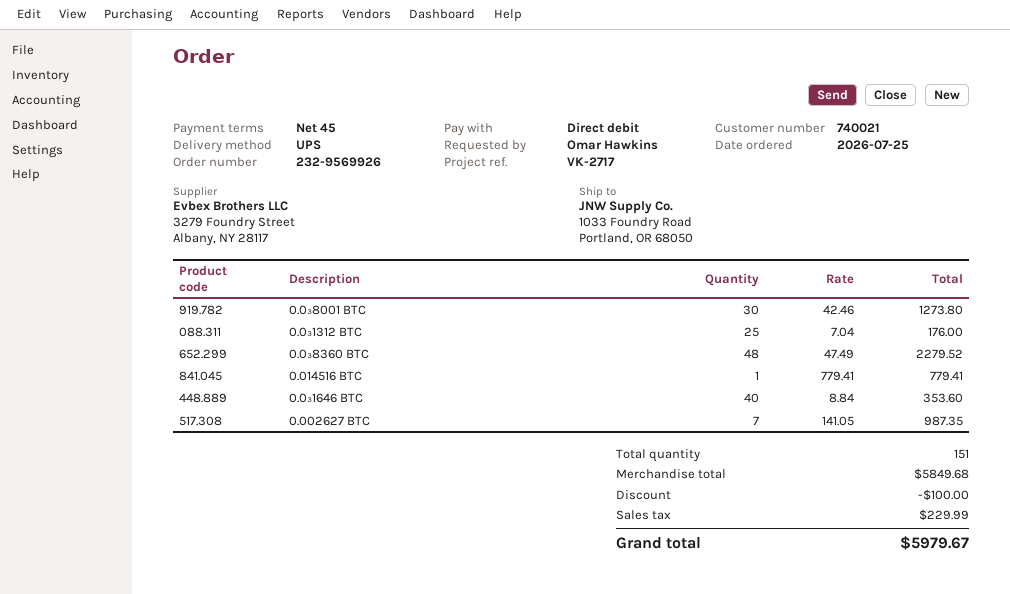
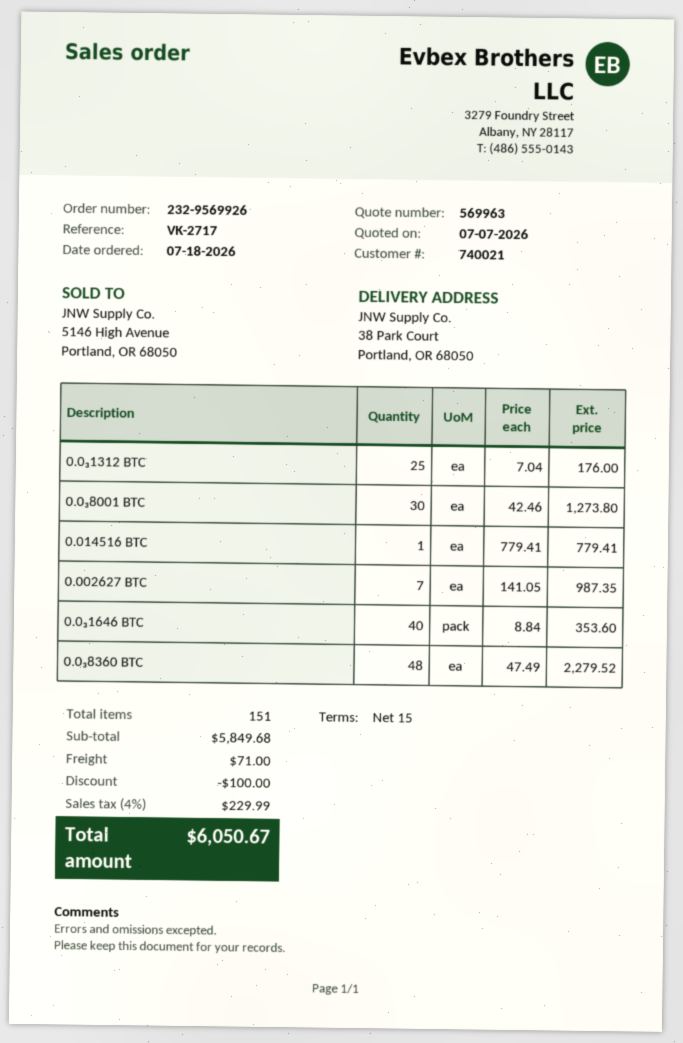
order date: 2026-07-25 -> 2026-07-18
payment terms: 45 days -> 15 days
ship to: 1033 Foundry Road, Portland, OR 68050 -> 38 Park Court, Portland, OR 68050
shipping: none -> 71.00
total: 5979.67 -> 6050.67

